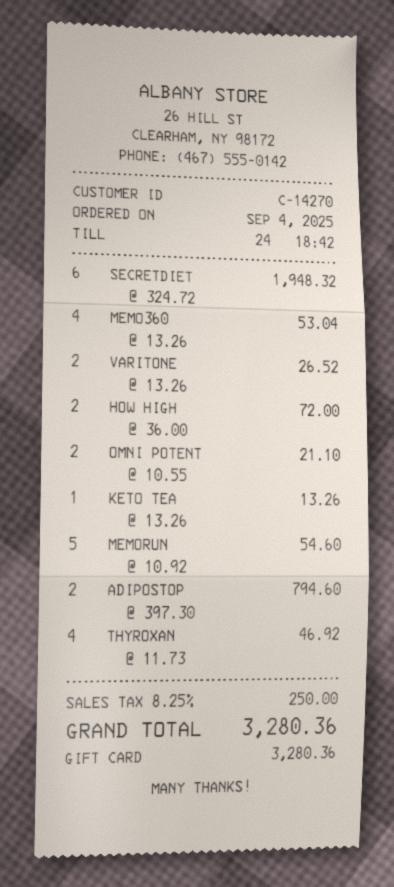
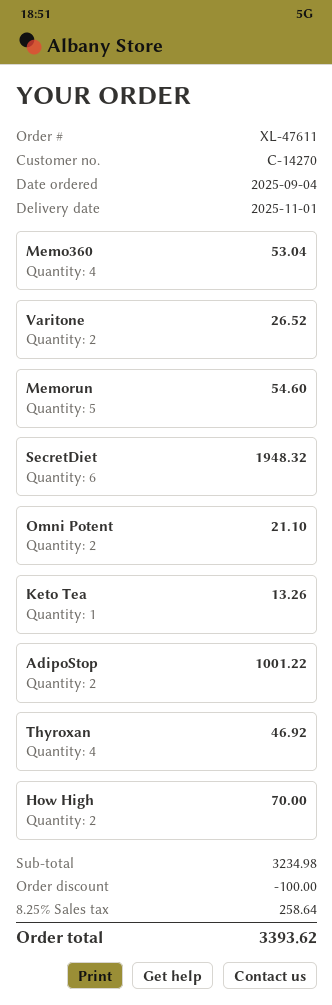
HOW HIGH: 2 for 72.00 -> 2 for 70.00
ADIPOSTOP: 2 for 794.60 -> 2 for 1001.22
discount: none -> 100.00
tax: 8.25% = 250.00 -> 8.25% = 258.64
total: 3280.36 -> 3393.62

